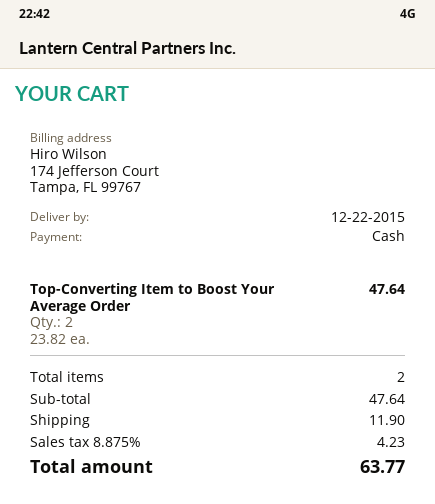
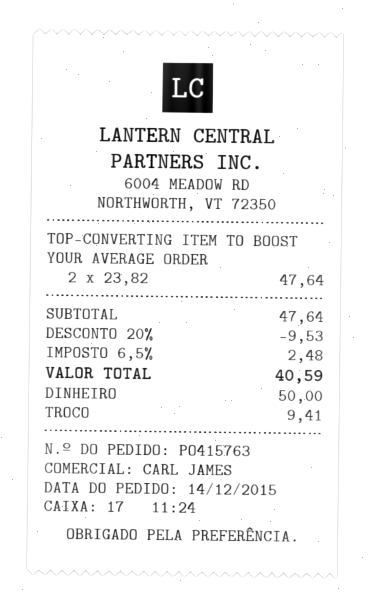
discount: none -> 20% = 9.53
shipping: 11.90 -> none
tax: 8.875% = 4.23 -> 6.5% = 2.48
total: 63.77 -> 40.59

